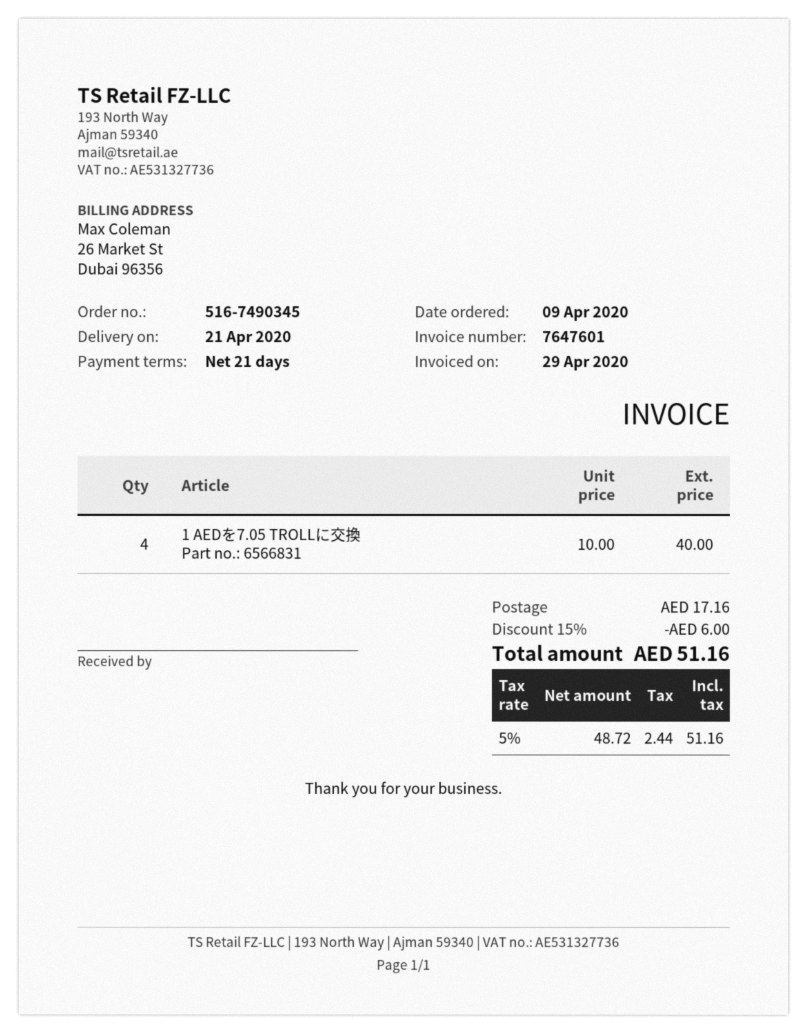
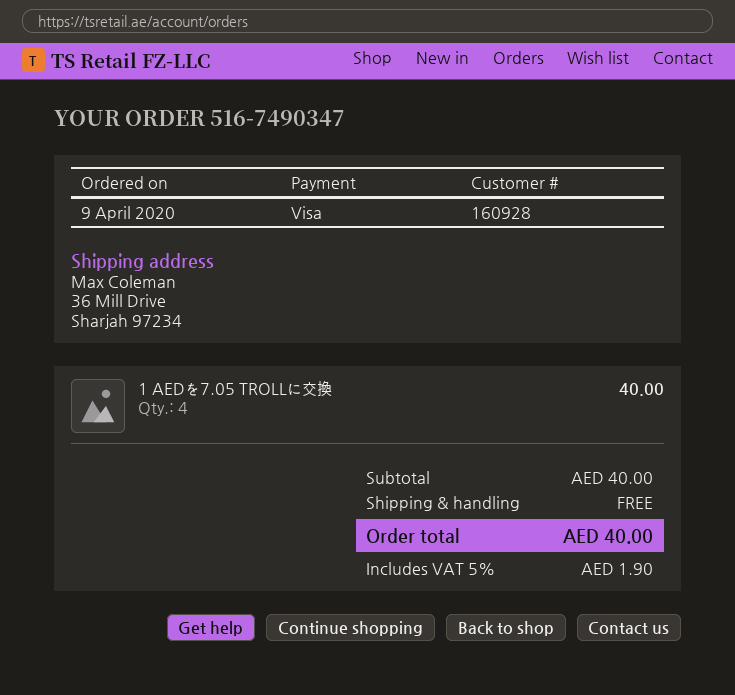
order number: 516-7490345 -> 516-7490347
discount: 15% = 6.00 -> none
shipping: 17.16 -> 0.00
tax: 5% = 2.44 -> 5% = 1.90
total: 51.16 -> 40.00

